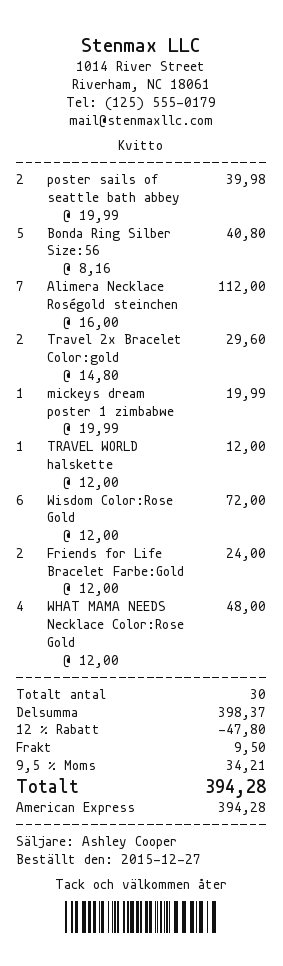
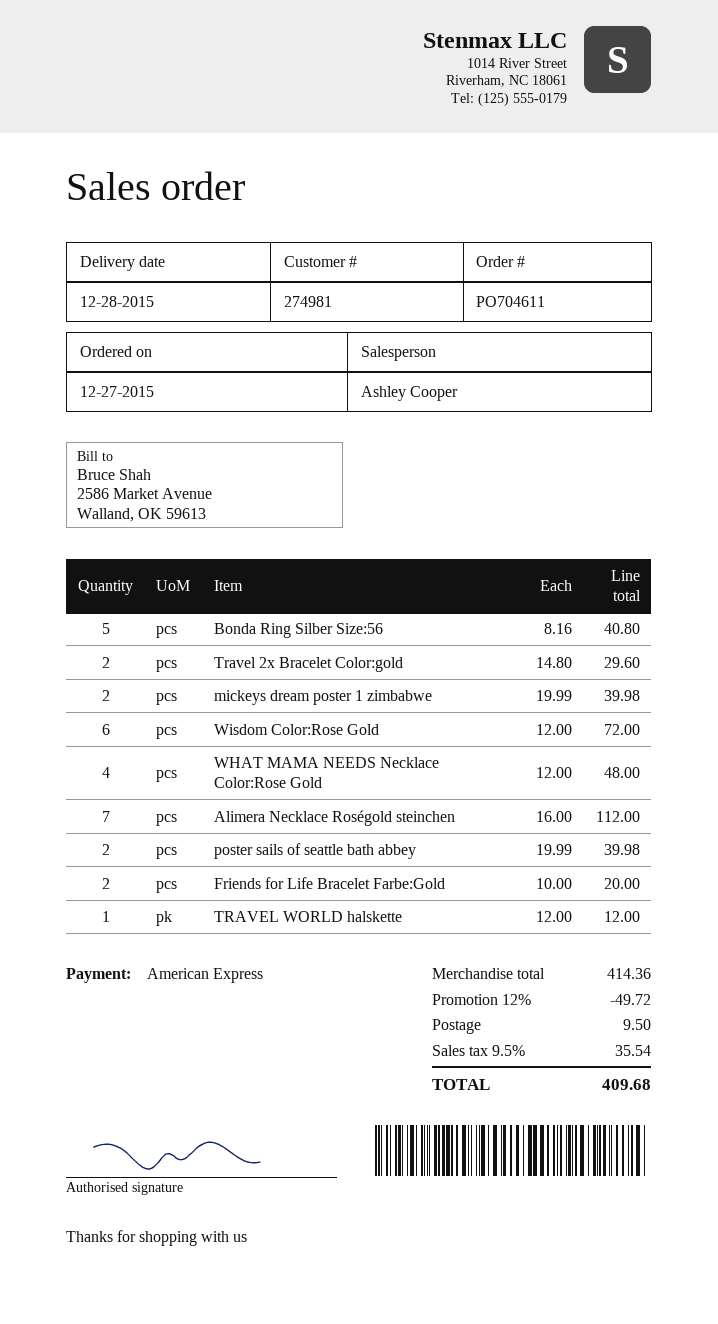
mickeys dream poster 1 zimbabwe: 1 x 19.99 = 19.99 -> 2 x 19.99 = 39.98
Friends for Life Bracelet Farbe:Gold: 2 x 12.00 = 24.00 -> 2 x 10.00 = 20.00
subtotal: 398.37 -> 414.36
discount: 12% = 47.80 -> 12% = 49.72
tax: 9.5% = 34.21 -> 9.5% = 35.54
total: 394.28 -> 409.68

